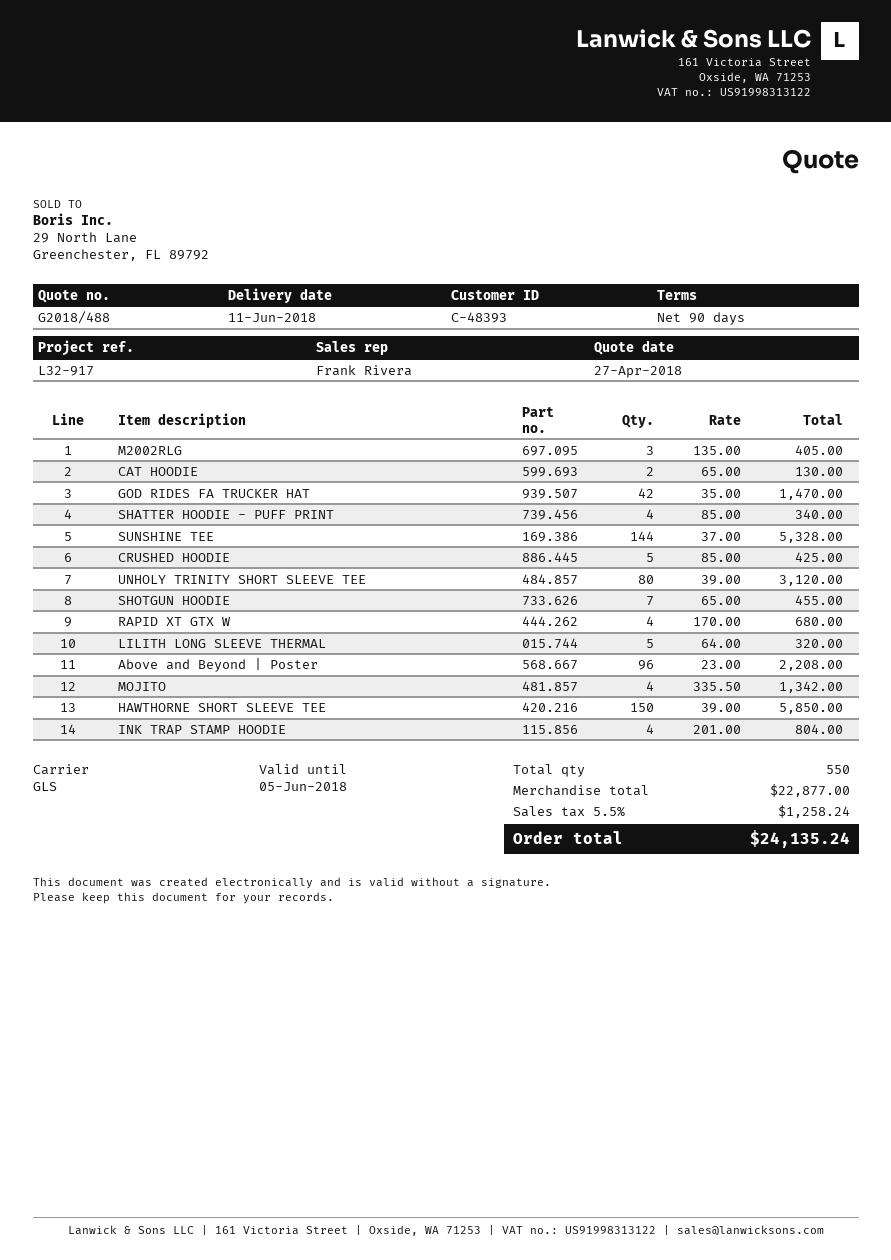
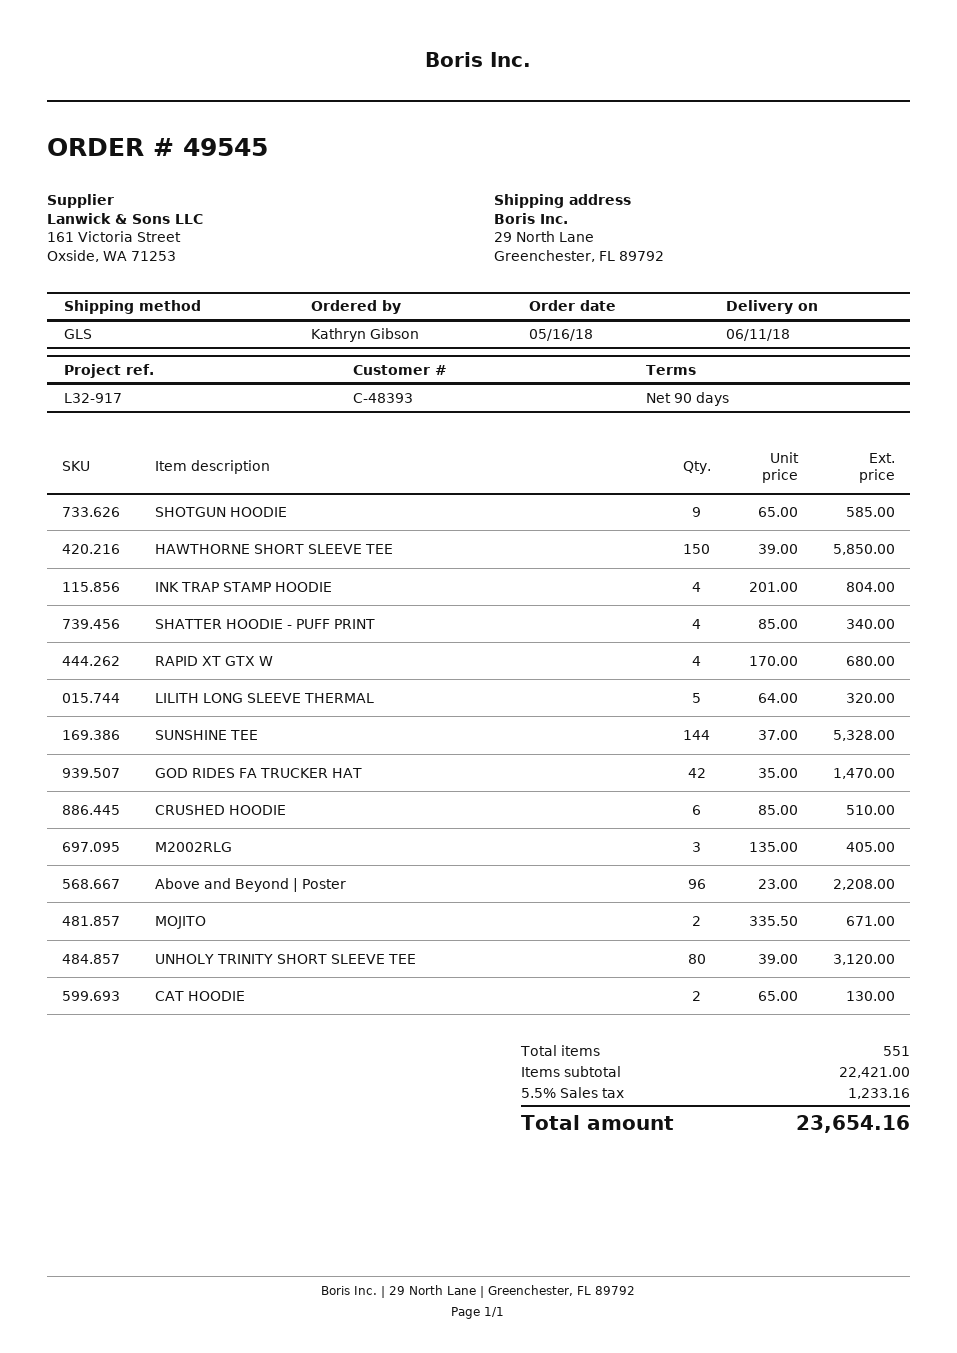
CRUSHED HOODIE: 5 x 85.00 = 425.00 -> 6 x 85.00 = 510.00
SHOTGUN HOODIE: 7 x 65.00 = 455.00 -> 9 x 65.00 = 585.00
MOJITO: 4 x 335.50 = 1342.00 -> 2 x 335.50 = 671.00
total quantity: 550 -> 551
subtotal: 22877.00 -> 22421.00
tax: 5.5% = 1258.24 -> 5.5% = 1233.16
total: 24135.24 -> 23654.16

